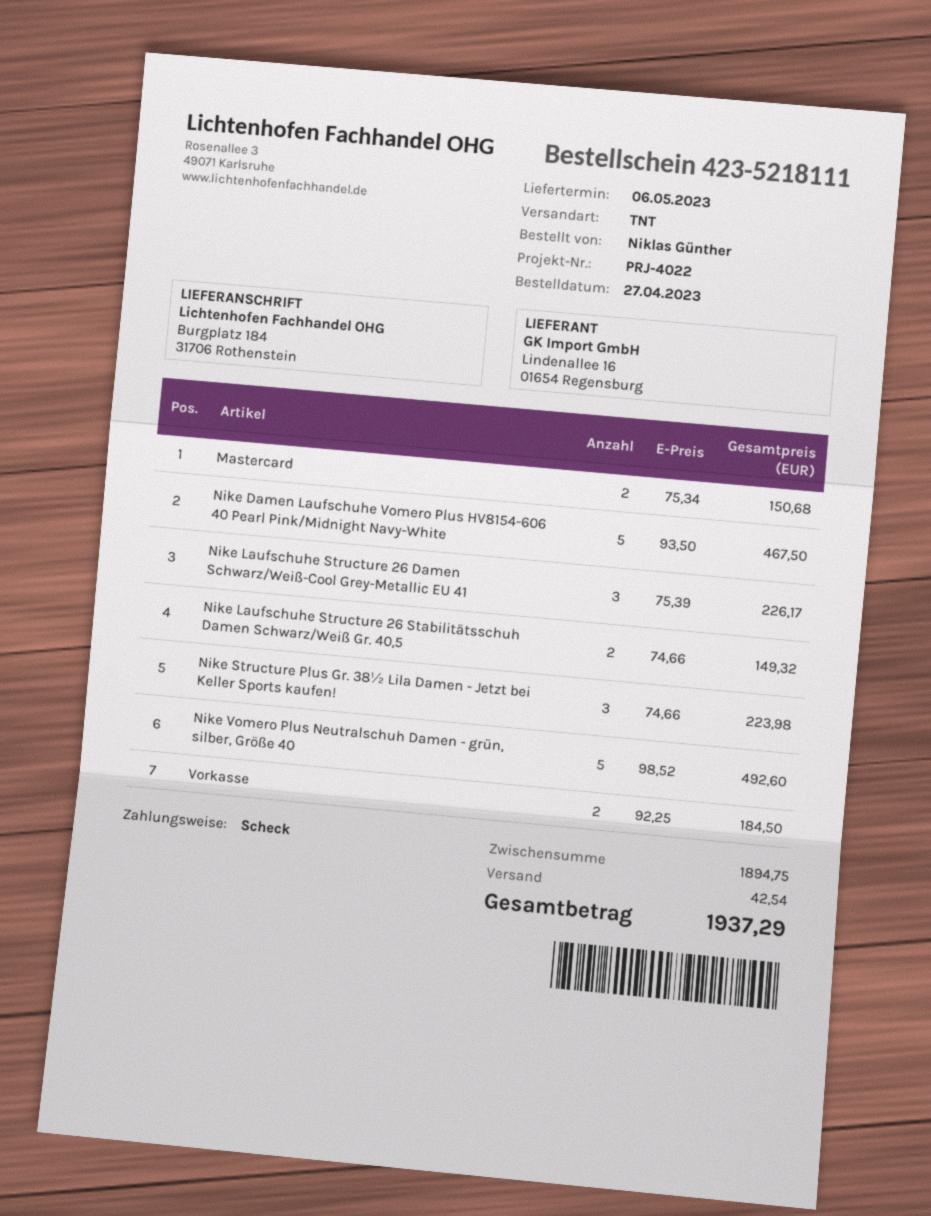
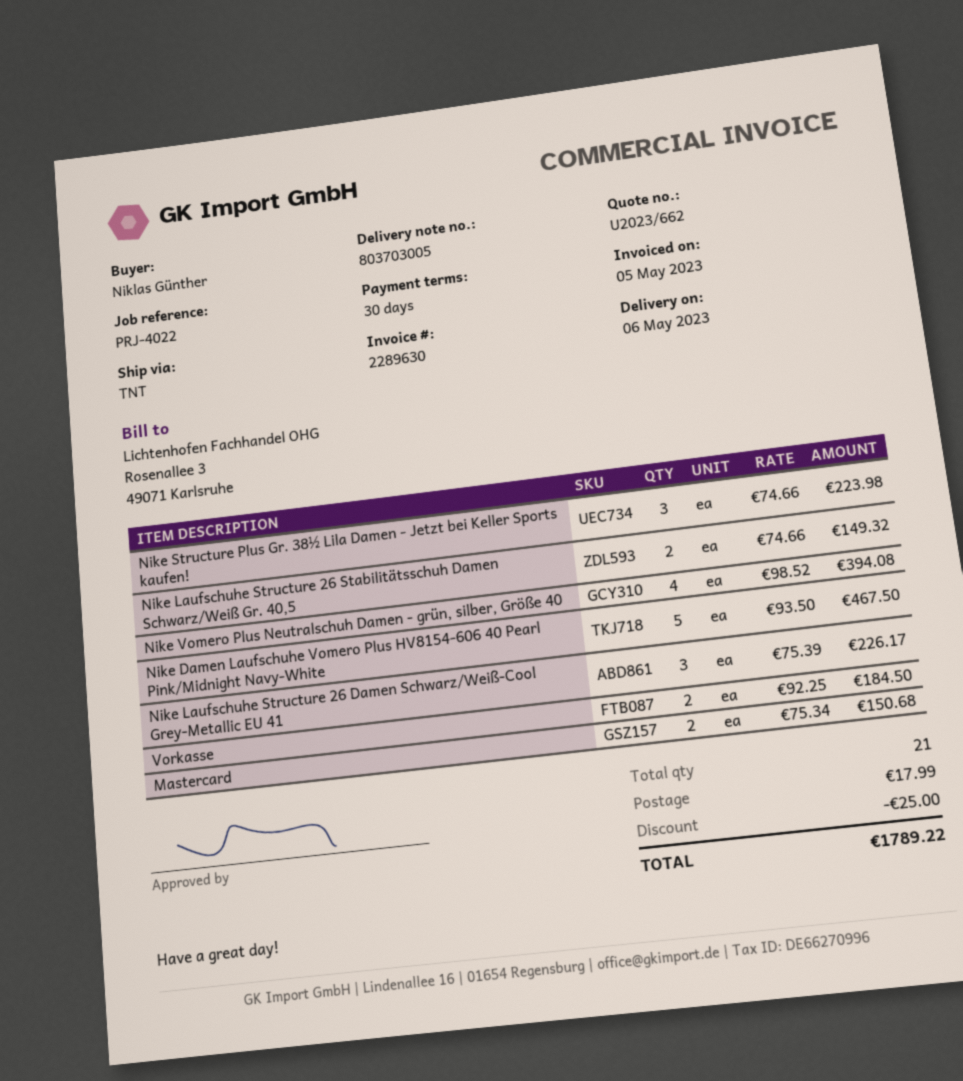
Nike Vomero Plus Neutralschuh Damen - grün, silber, Größe 40: 5 x 98.52 = 492.60 -> 4 x 98.52 = 394.08
discount: none -> 25.00
shipping: 42.54 -> 17.99
total: 1937.29 -> 1789.22

